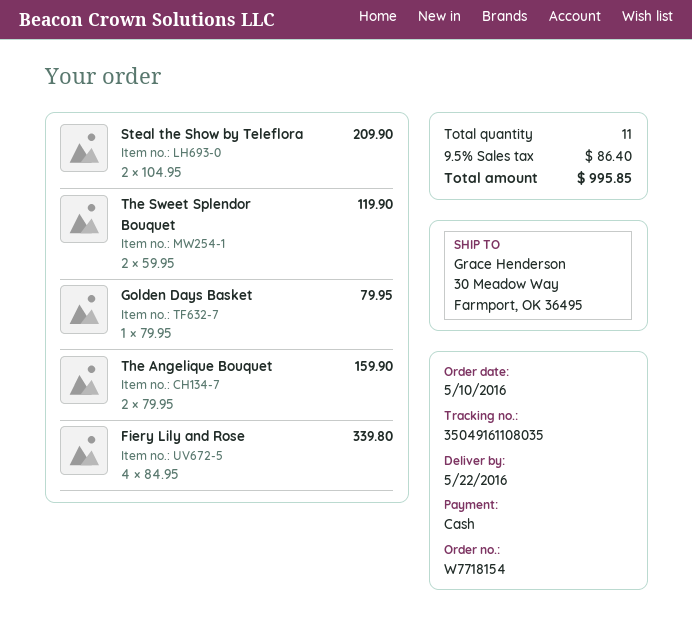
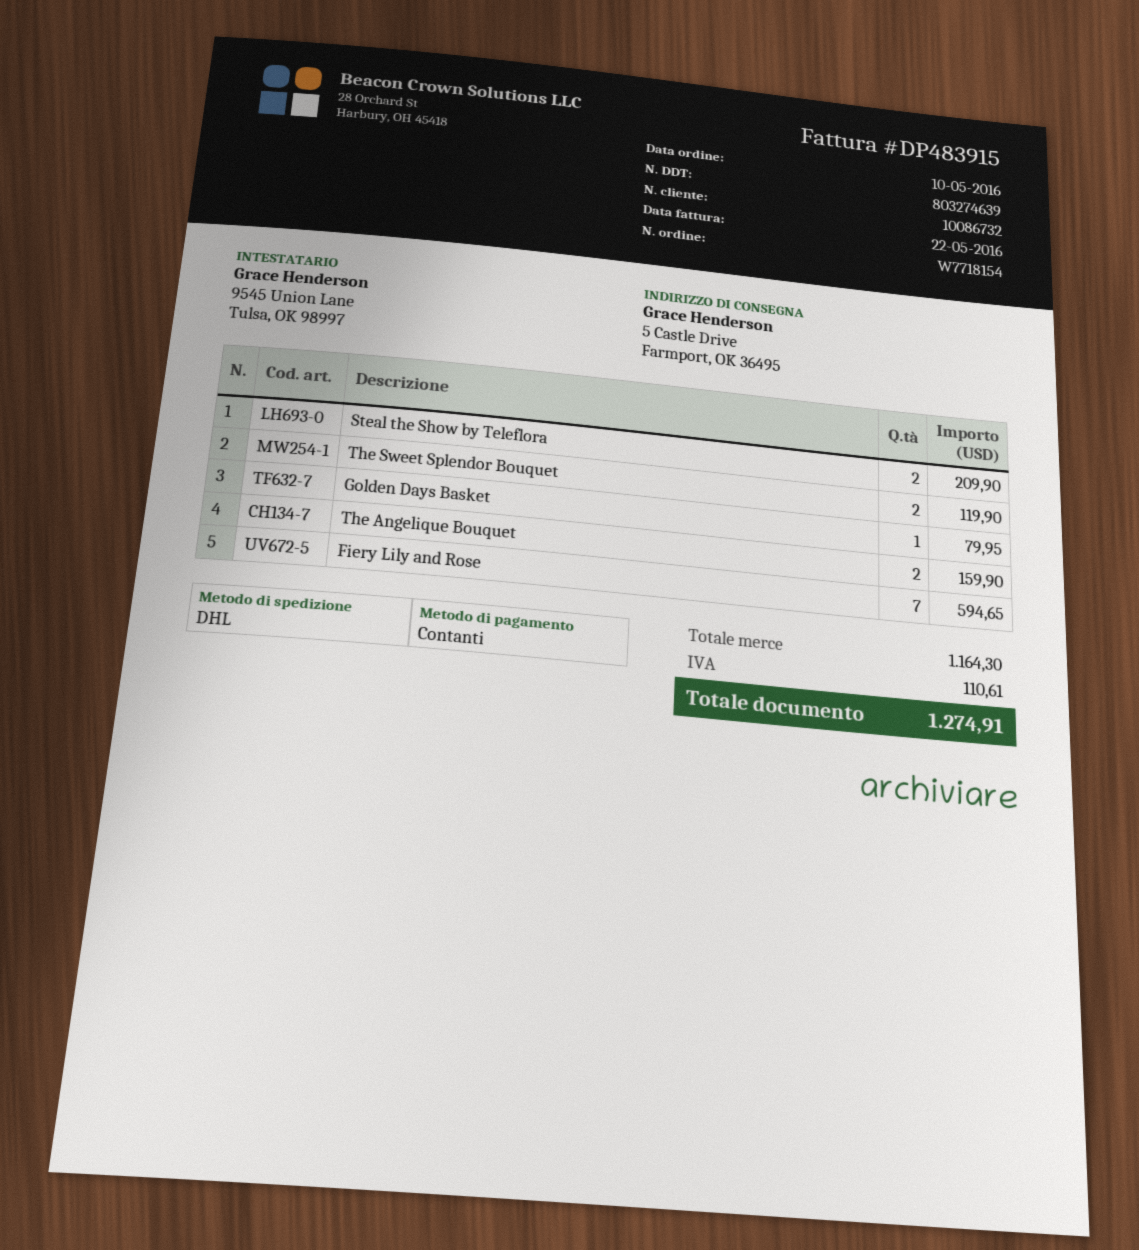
ship to: 30 Meadow Way, Farmport, OK 36495 -> 5 Castle Drive, Farmport, OK 36495
Fiery Lily and Rose: 4 for 339.80 -> 7 for 594.65
tax: 86.40 -> 110.61
total: 995.85 -> 1274.91

